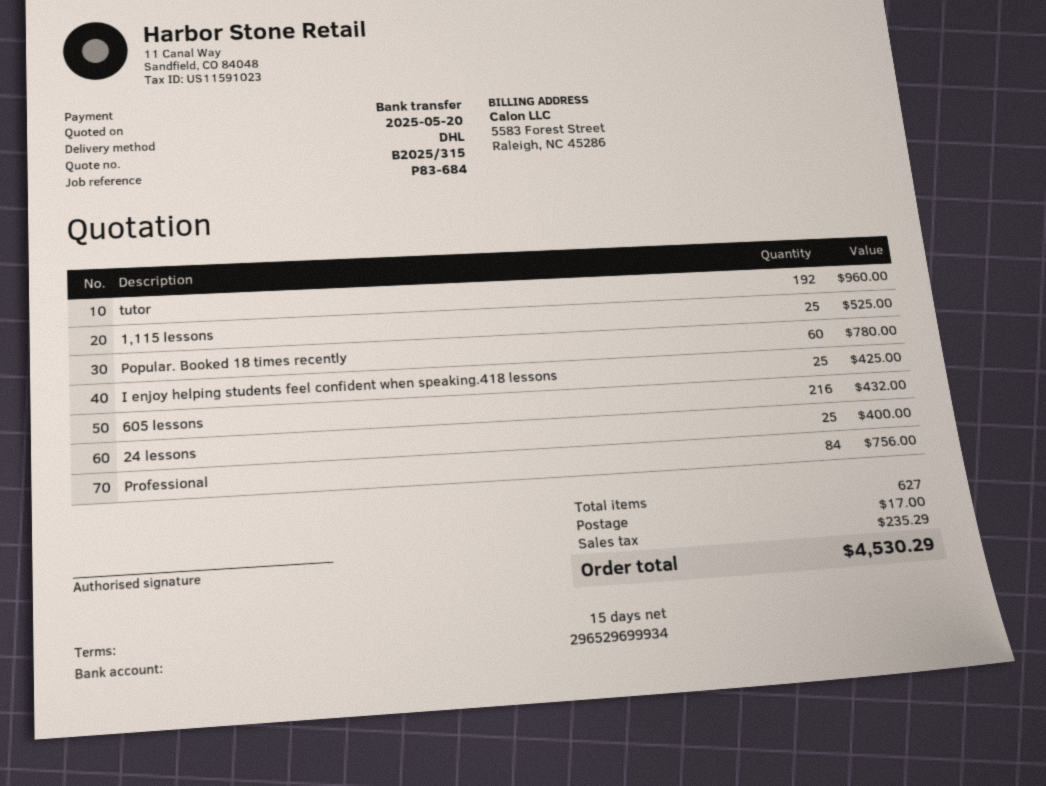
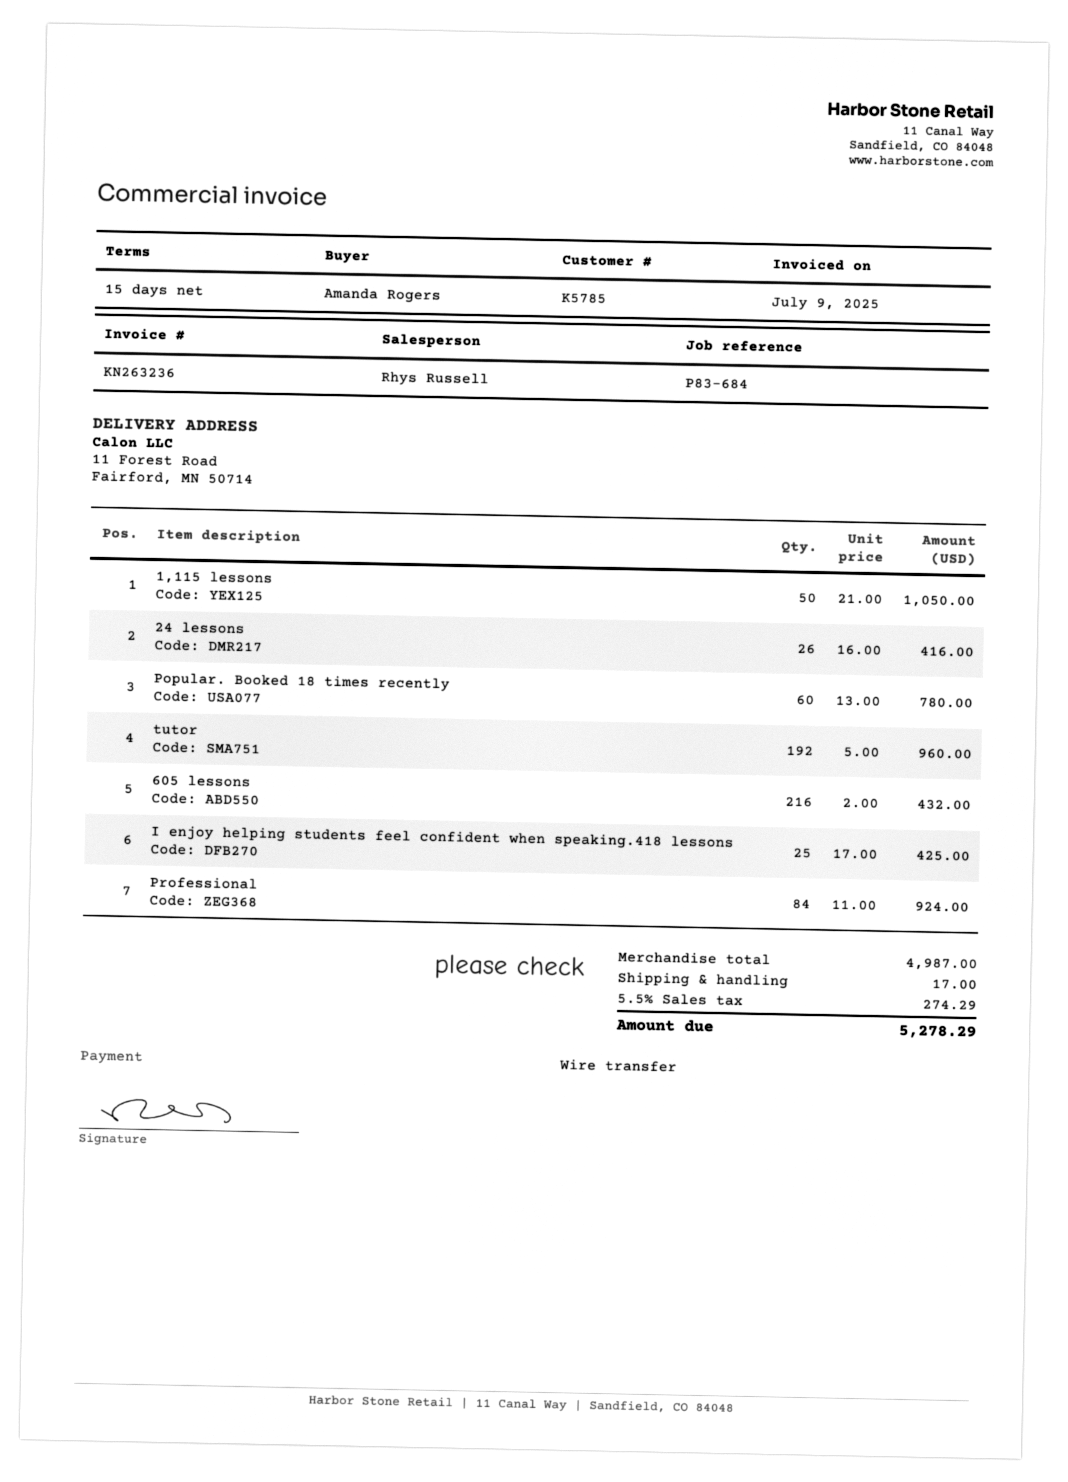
1,115 lessons: 25 for 525.00 -> 50 for 1050.00
24 lessons: 25 for 400.00 -> 26 for 416.00
Professional: 84 for 756.00 -> 84 for 924.00
tax: 235.29 -> 274.29
total: 4530.29 -> 5278.29

